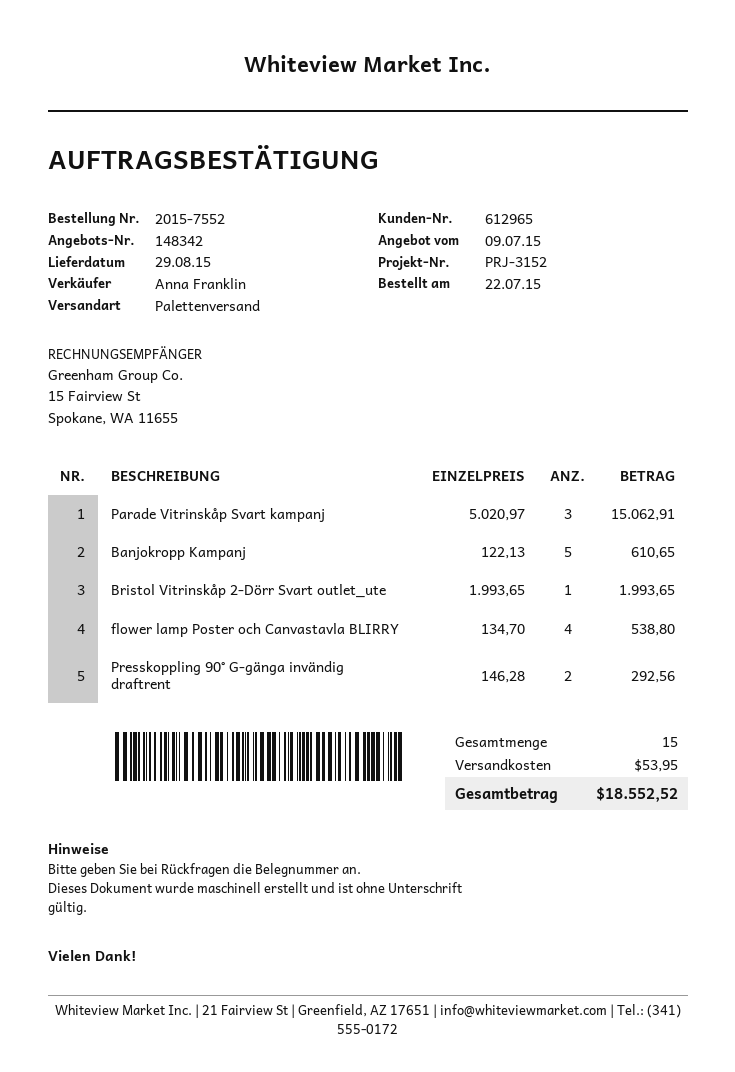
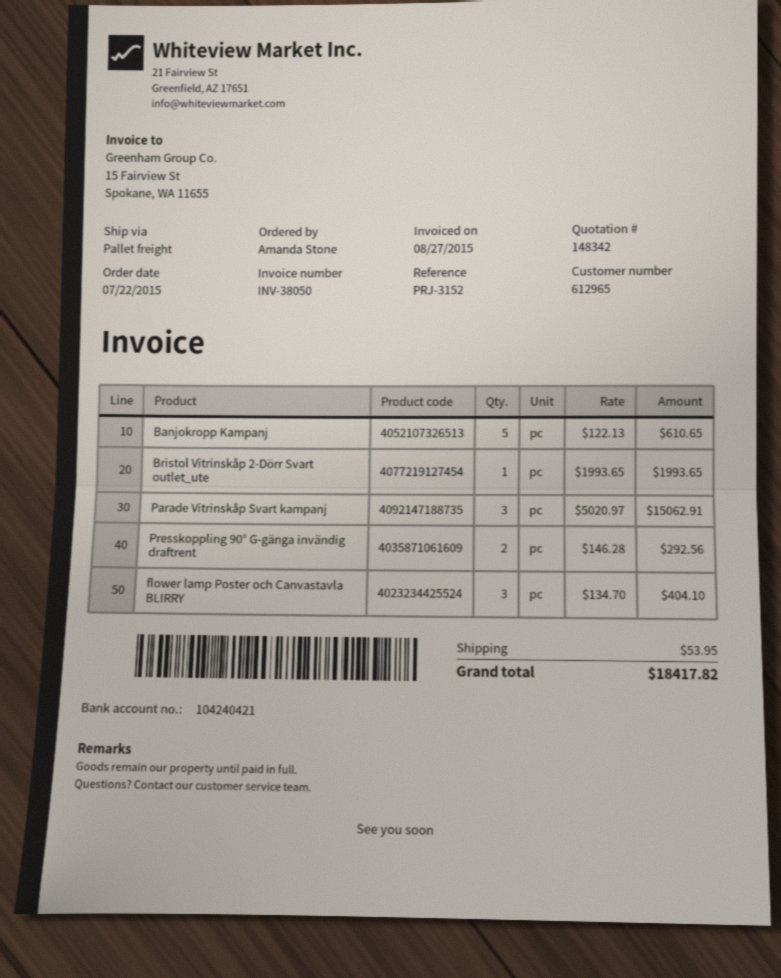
flower lamp Poster och Canvastavla BLIRRY: 4 x 134.70 = 538.80 -> 3 x 134.70 = 404.10
total: 18552.52 -> 18417.82

